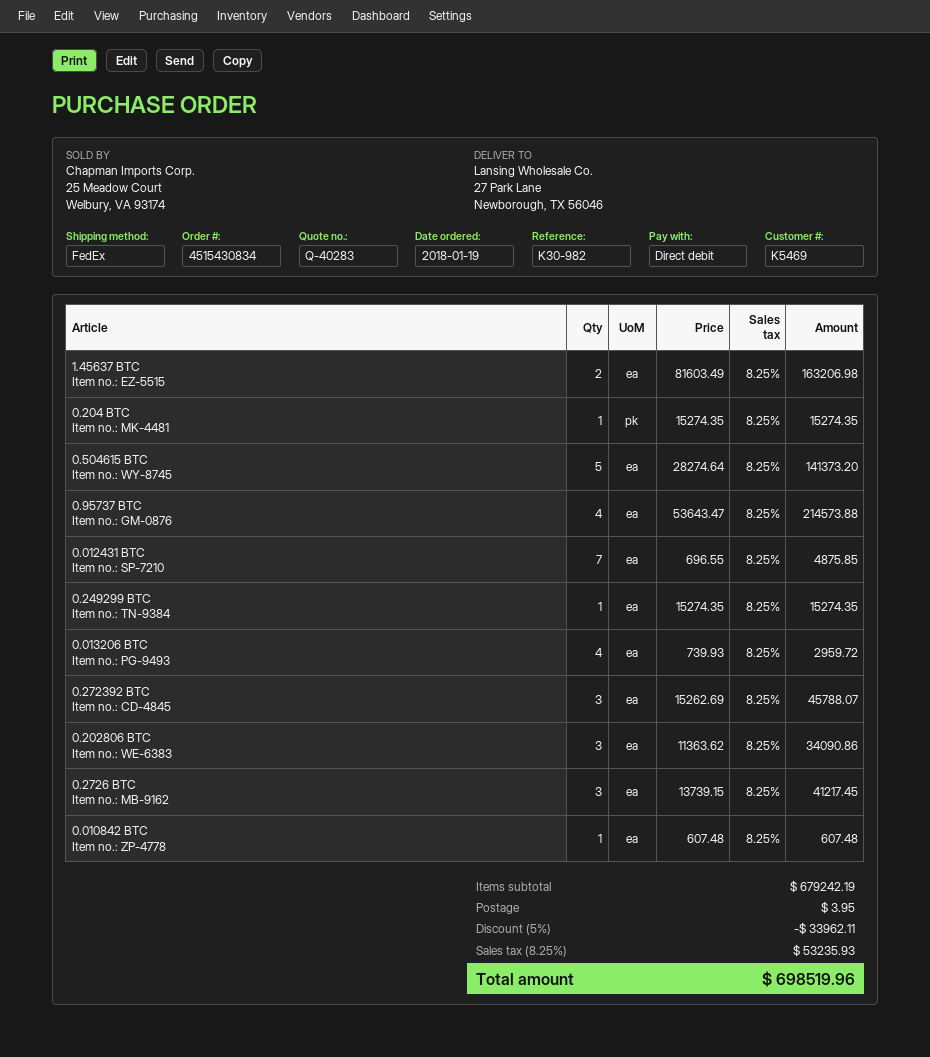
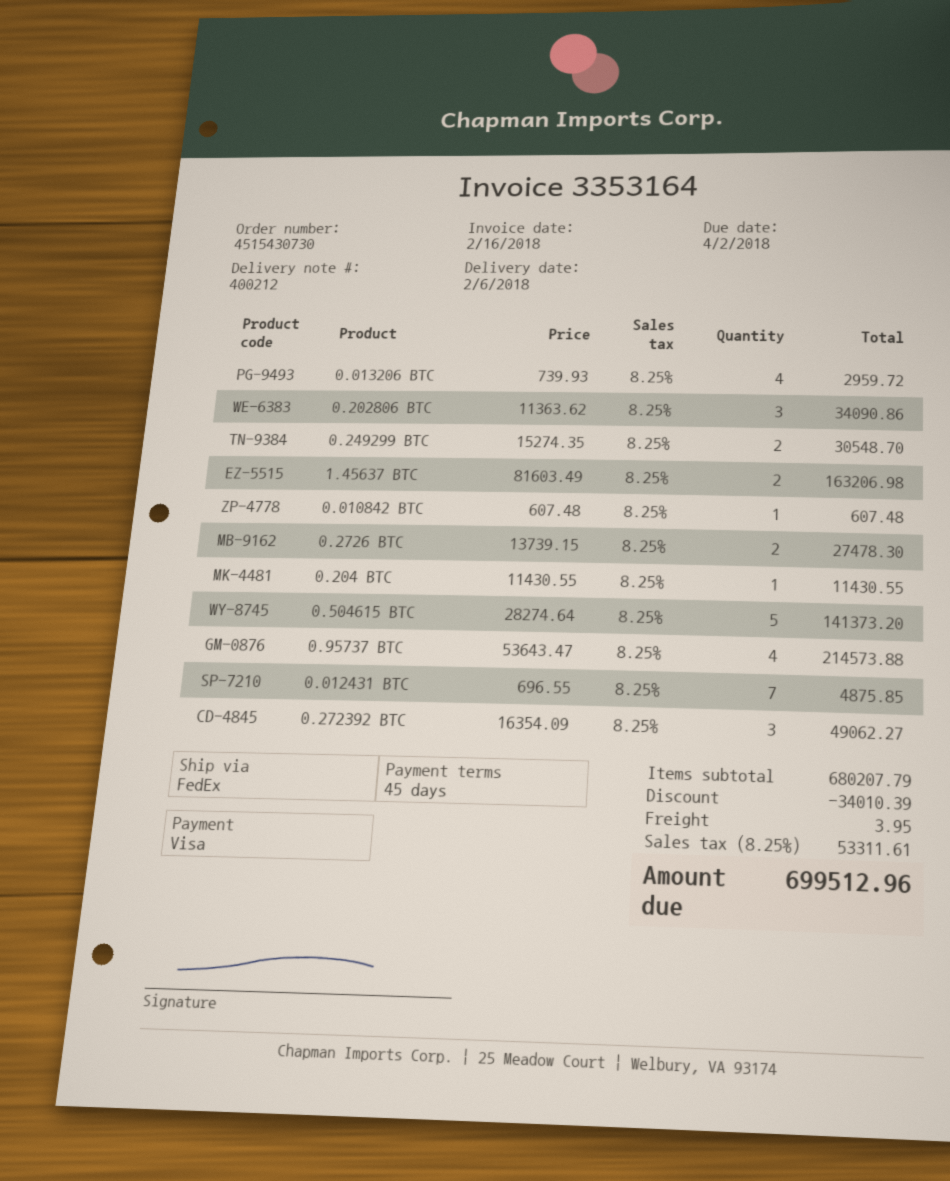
order number: 4515430834 -> 4515430730
payment method: direct debit -> Visa
0.204 BTC: 1 x 15274.35 = 15274.35 -> 1 x 11430.55 = 11430.55
0.249299 BTC: 1 x 15274.35 = 15274.35 -> 2 x 15274.35 = 30548.70
0.272392 BTC: 3 x 15262.69 = 45788.07 -> 3 x 16354.09 = 49062.27
0.2726 BTC: 3 x 13739.15 = 41217.45 -> 2 x 13739.15 = 27478.30
subtotal: 679242.19 -> 680207.79
discount: 33962.11 -> 34010.39
tax: 8.25% = 53235.93 -> 8.25% = 53311.61
total: 698519.96 -> 699512.96

